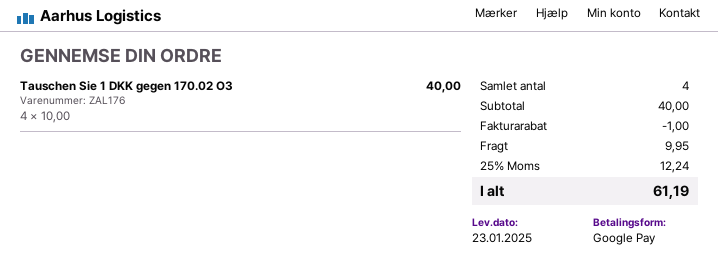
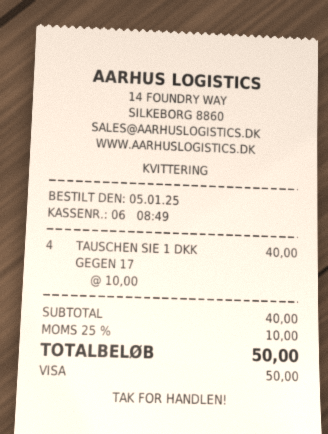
payment method: Google Pay -> Visa
discount: 1.00 -> none
shipping: 9.95 -> none
tax: 25% = 12.24 -> 25% = 10.00
total: 61.19 -> 50.00

